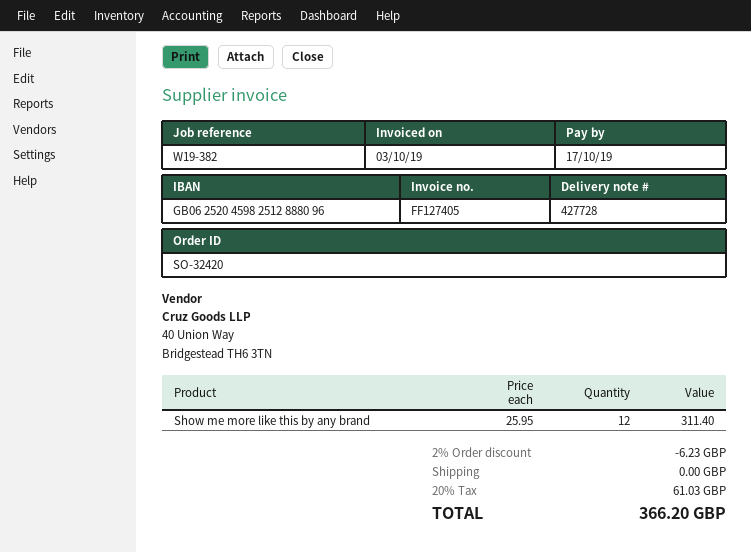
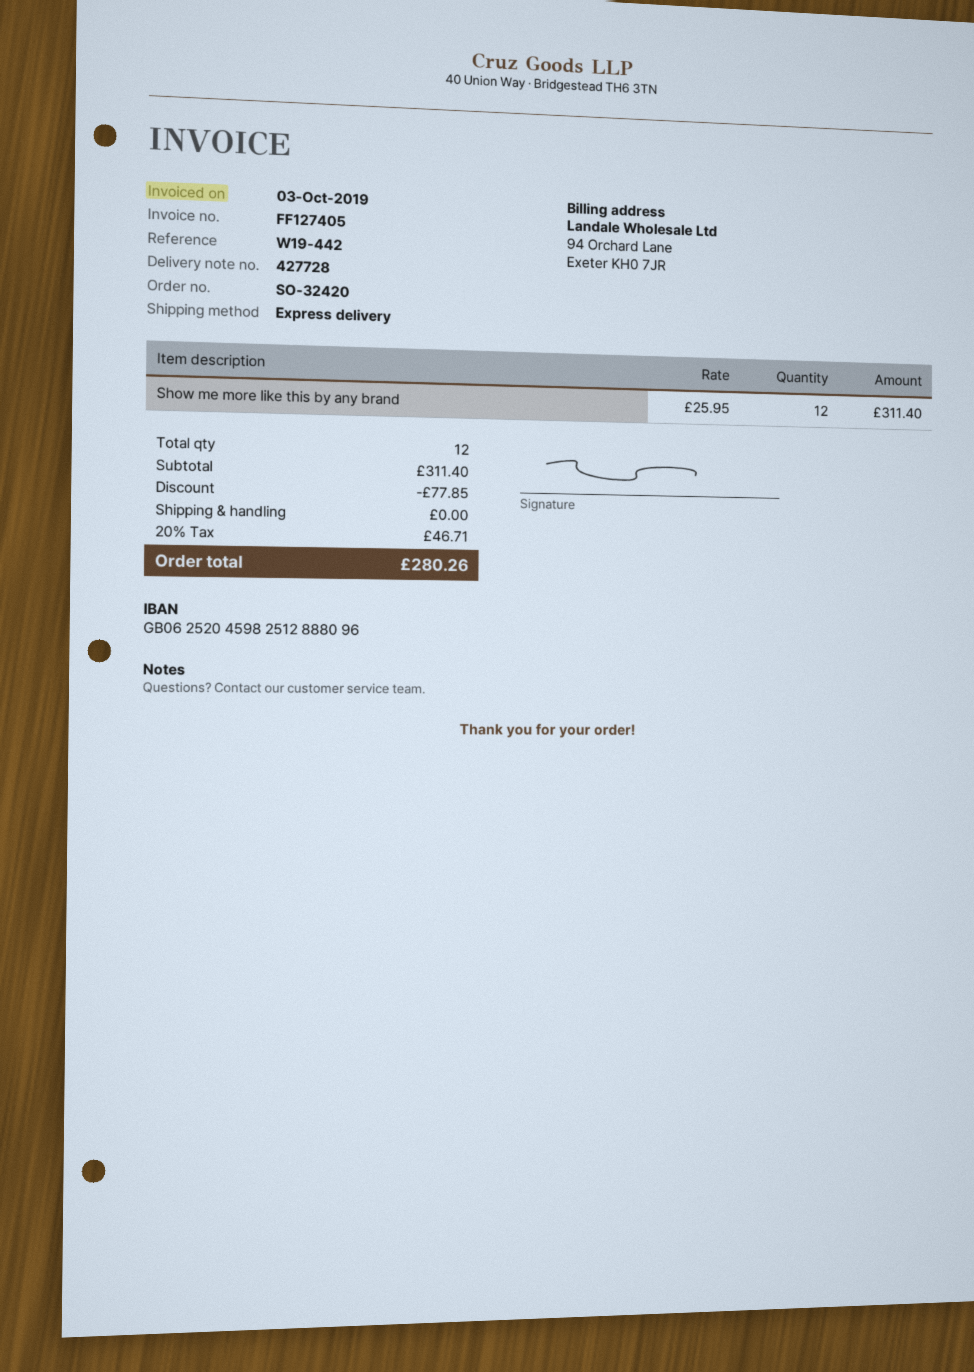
reference: W19-382 -> W19-442
discount: 6.23 -> 77.85
tax: 20% = 61.03 -> 20% = 46.71
total: 366.20 -> 280.26

